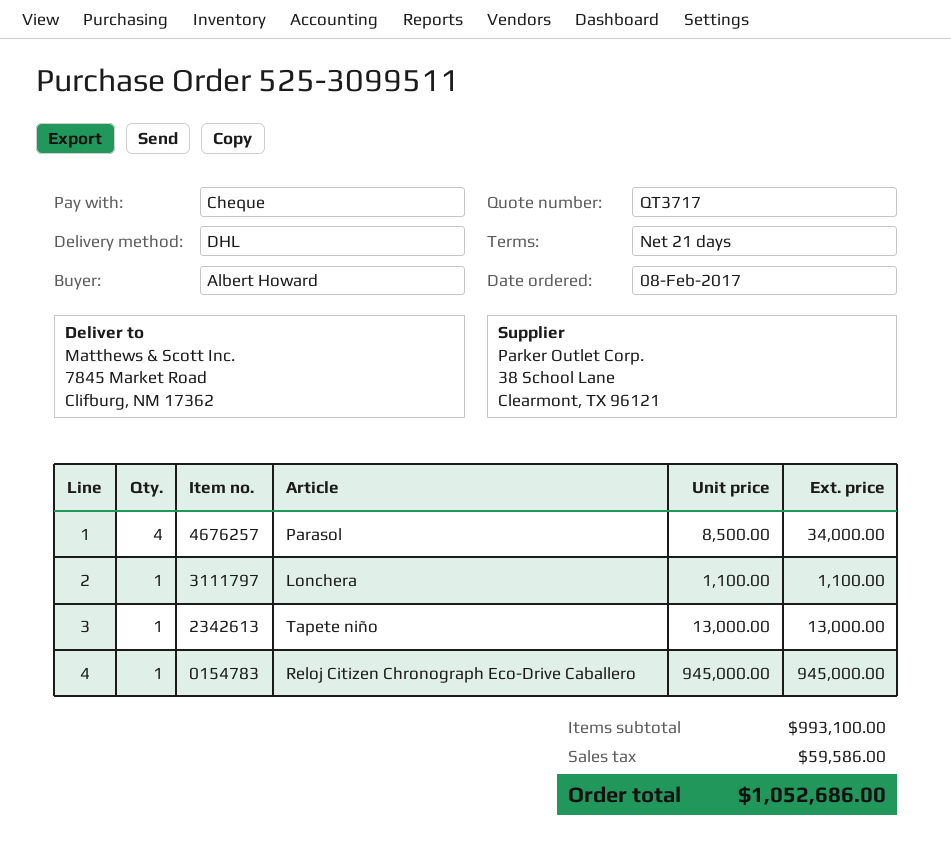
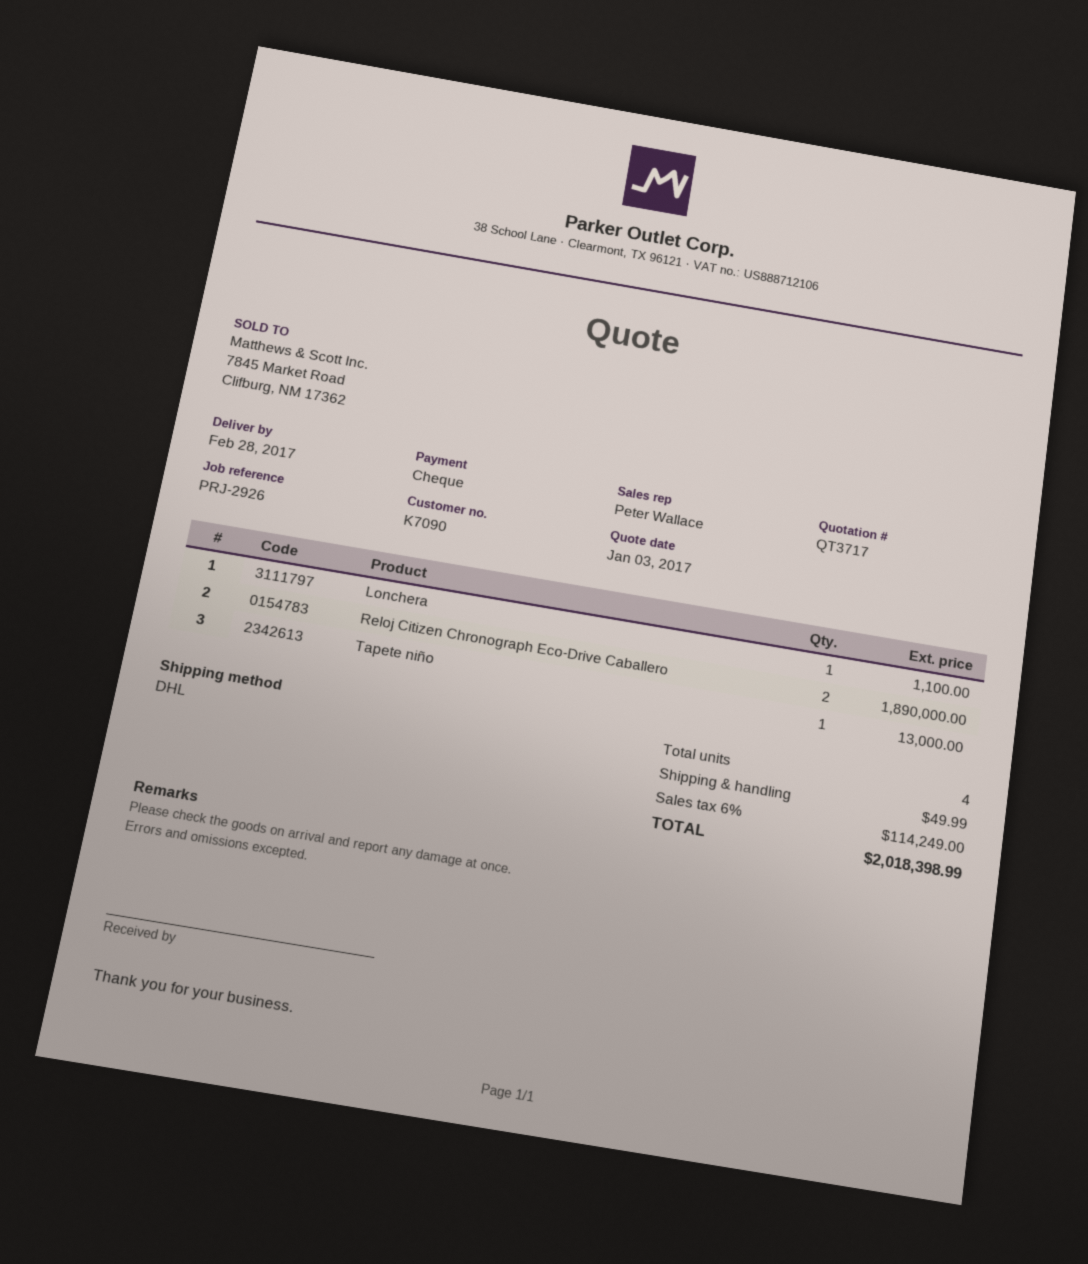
Parasol: 4 for 34000.00 -> none
Reloj Citizen Chronograph Eco-Drive Caballero: 1 for 945000.00 -> 2 for 1890000.00
shipping: none -> 49.99
tax: 59586.00 -> 114249.00
total: 1052686.00 -> 2018398.99

